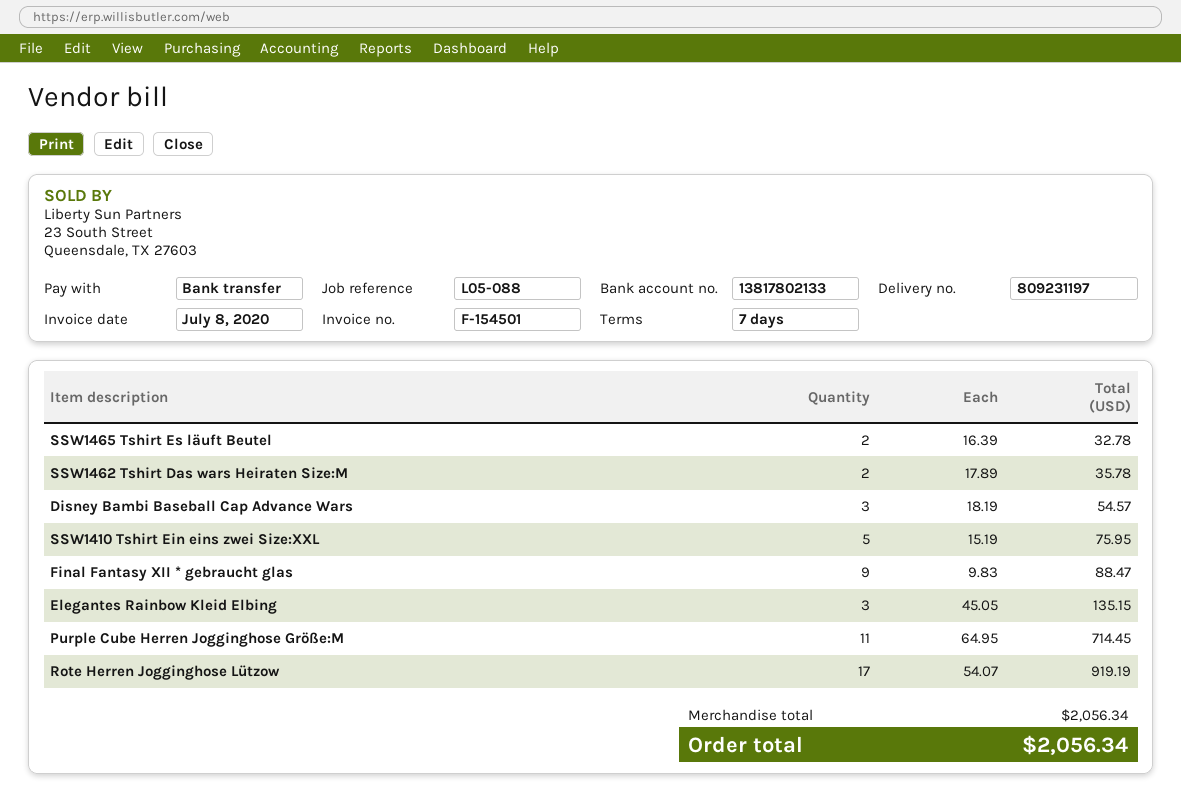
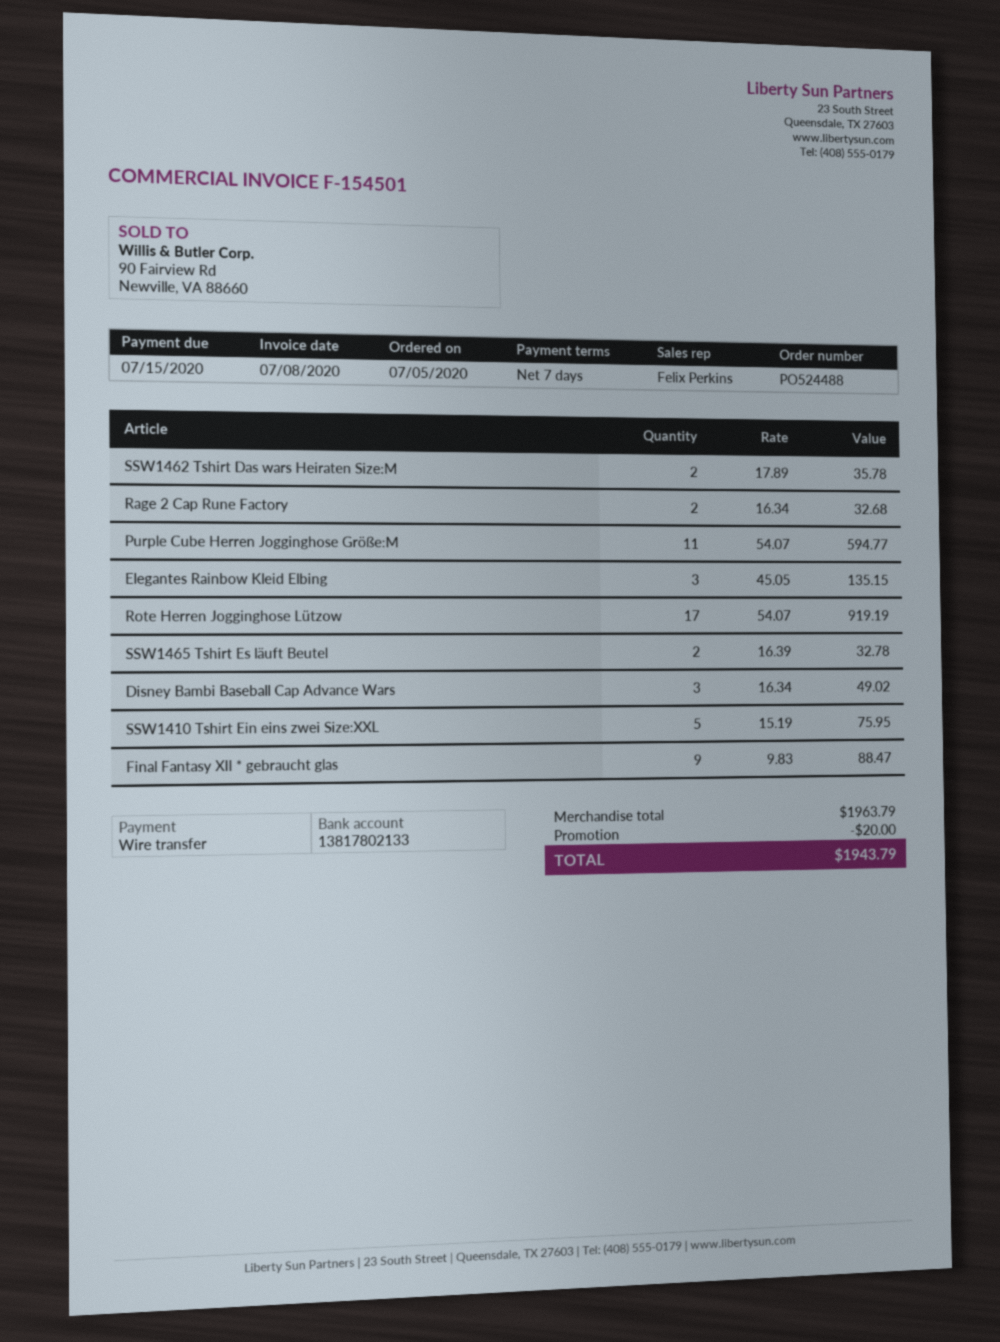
Disney Bambi Baseball Cap Advance Wars: 3 x 18.19 = 54.57 -> 3 x 16.34 = 49.02
Purple Cube Herren Jogginghose Größe:M: 11 x 64.95 = 714.45 -> 11 x 54.07 = 594.77
Rage 2 Cap Rune Factory: none -> 2 x 16.34 = 32.68
subtotal: 2056.34 -> 1963.79
discount: none -> 20.00
total: 2056.34 -> 1943.79

